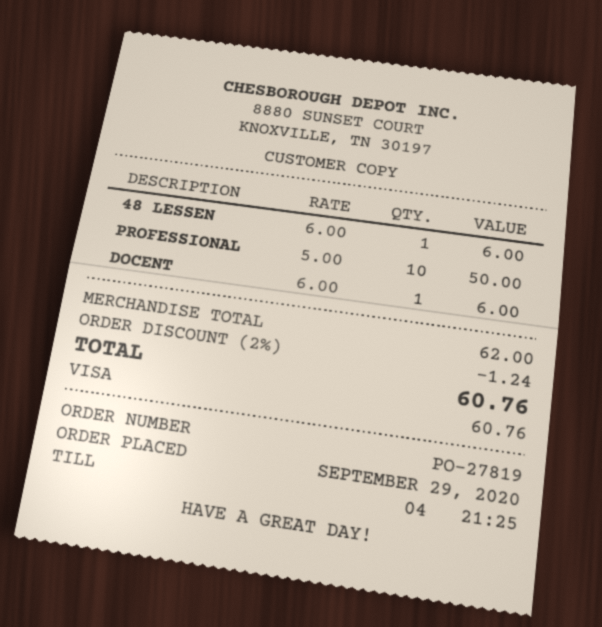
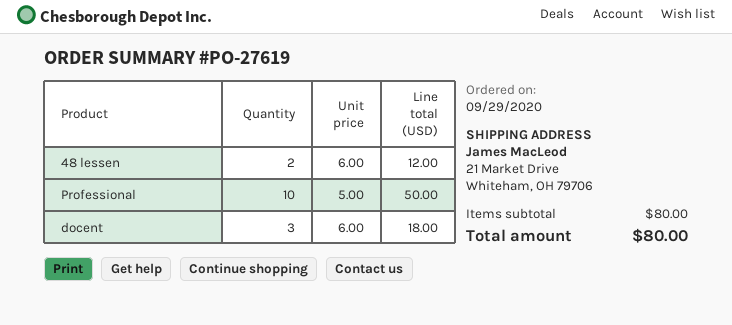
order number: PO-27819 -> PO-27619
48 LESSEN: 1 x 6.00 = 6.00 -> 2 x 6.00 = 12.00
DOCENT: 1 x 6.00 = 6.00 -> 3 x 6.00 = 18.00
subtotal: 62.00 -> 80.00
discount: 2% = 1.24 -> none
total: 60.76 -> 80.00

